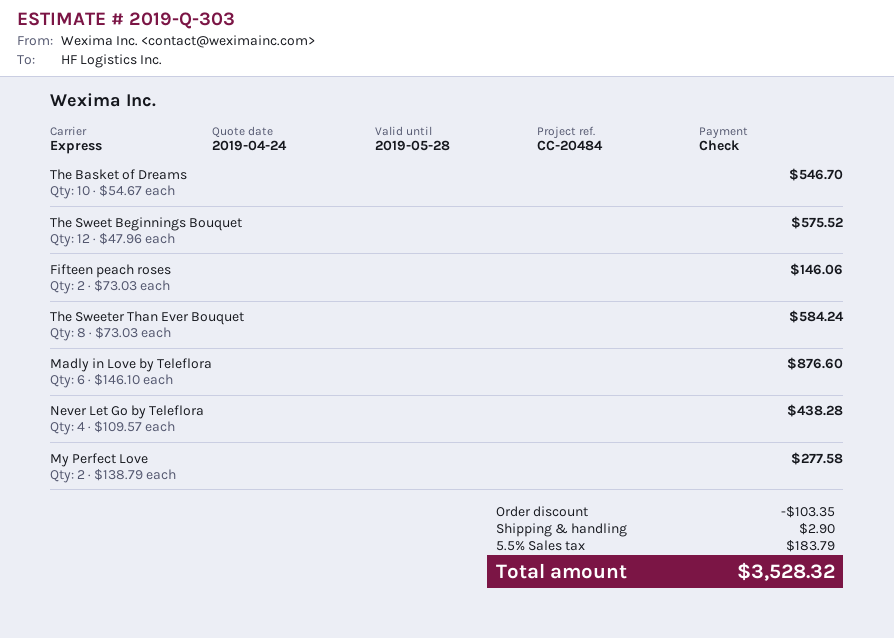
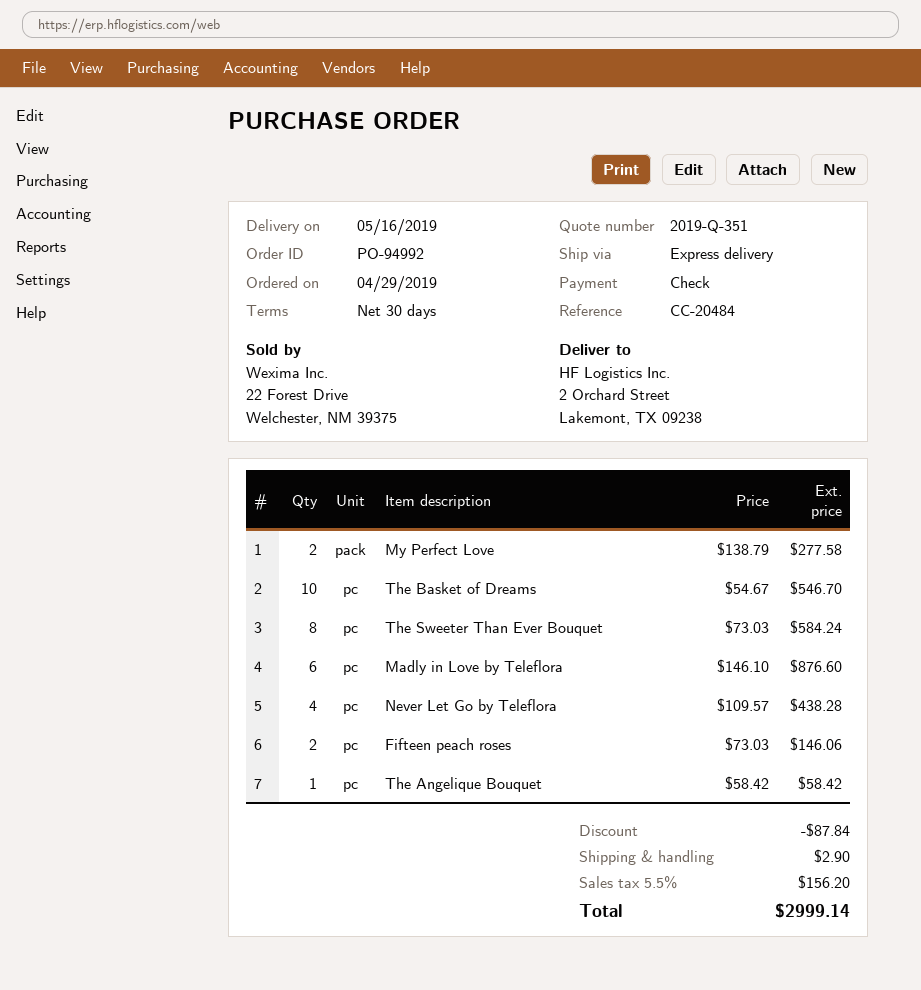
quote number: 2019-Q-303 -> 2019-Q-351
The Sweet Beginnings Bouquet: 12 x 47.96 = 575.52 -> none
The Angelique Bouquet: none -> 1 x 58.42 = 58.42
discount: 103.35 -> 87.84
tax: 5.5% = 183.79 -> 5.5% = 156.20
total: 3528.32 -> 2999.14

